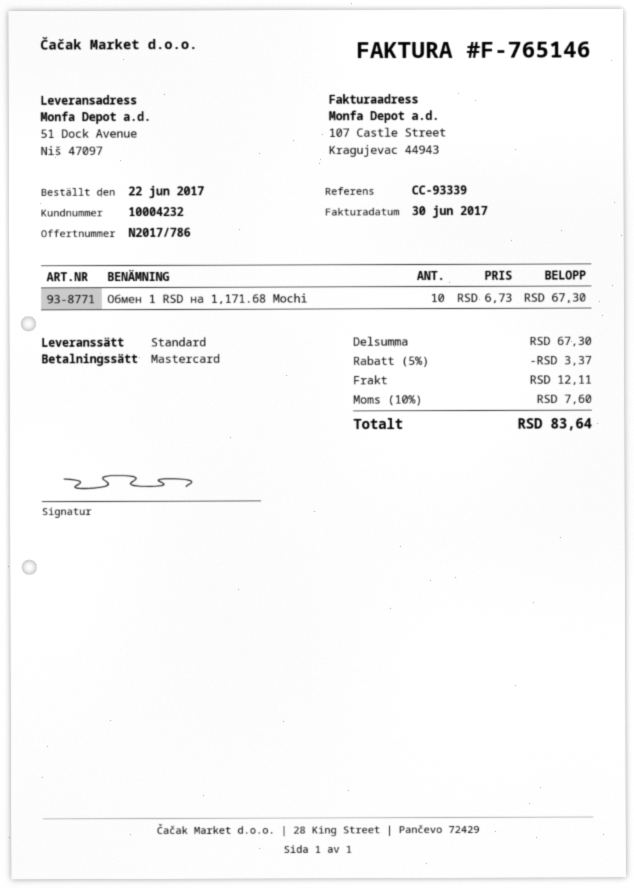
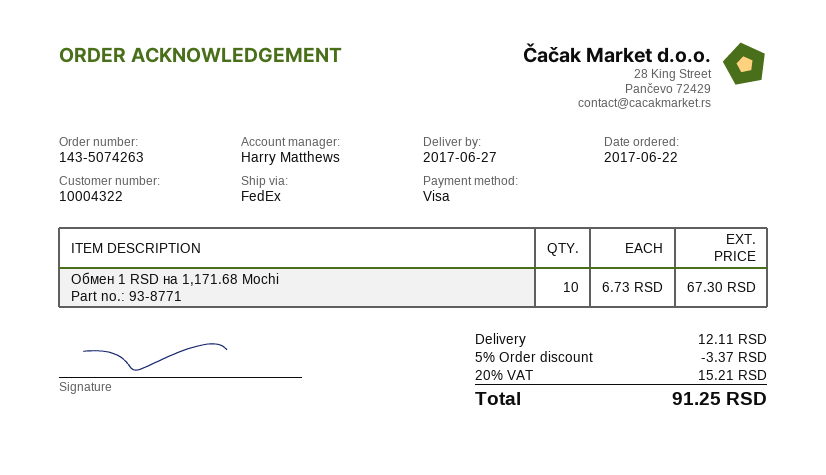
customer number: 10004232 -> 10004322
payment method: Mastercard -> Visa
shipping method: standard -> FedEx
tax: 10% = 7.60 -> 20% = 15.21
total: 83.64 -> 91.25

